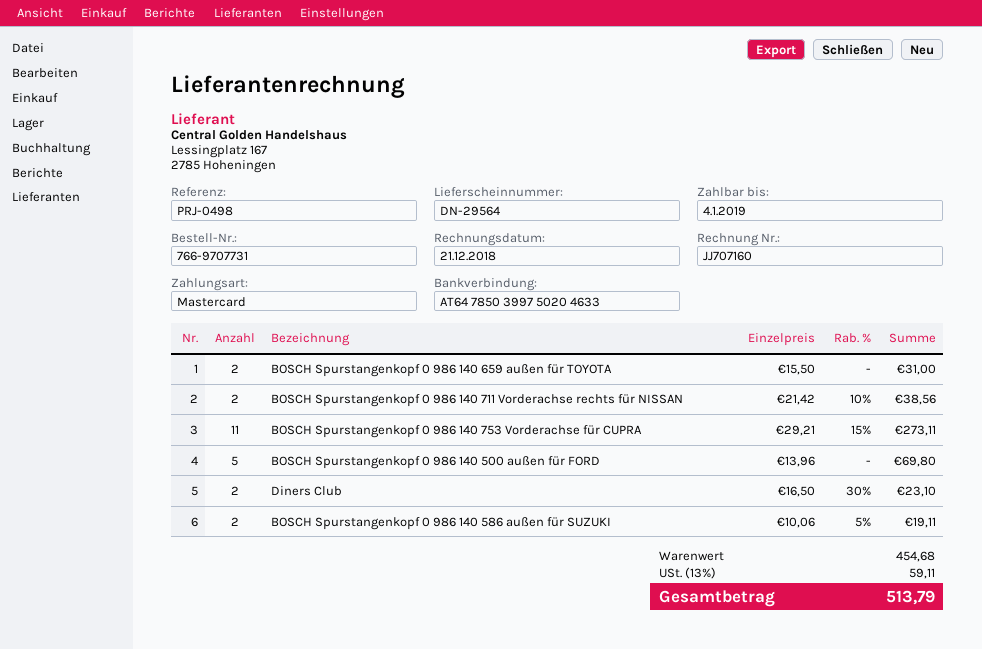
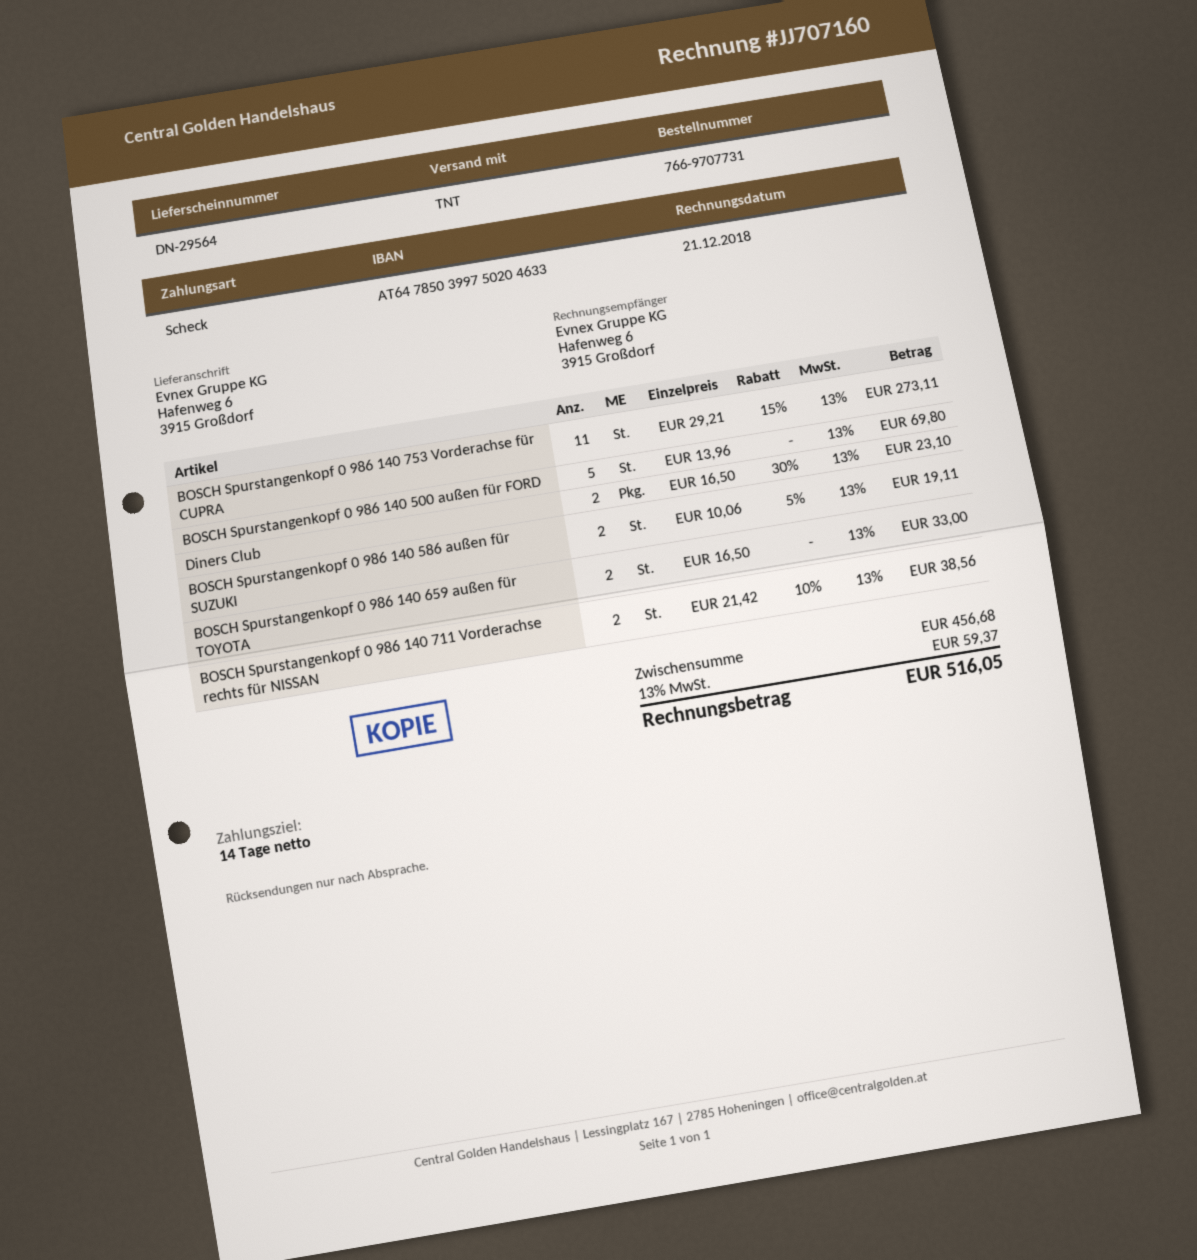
payment method: Mastercard -> cheque
BOSCH Spurstangenkopf 0 986 140 659 außen für TOYOTA: 2 x 15.50 = 31.00 -> 2 x 16.50 = 33.00
subtotal: 454.68 -> 456.68
tax: 13% = 59.11 -> 13% = 59.37
total: 513.79 -> 516.05

